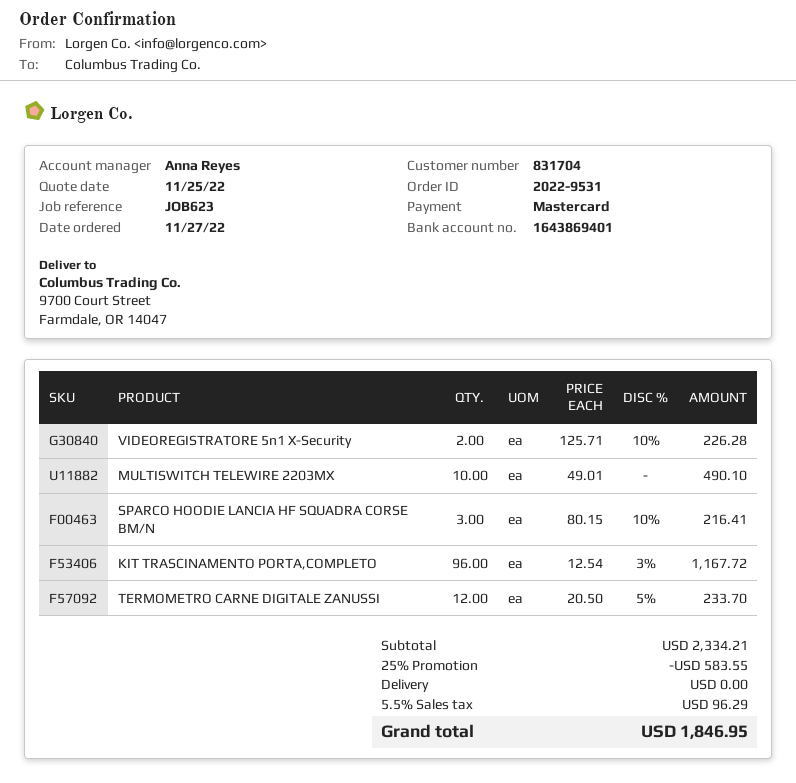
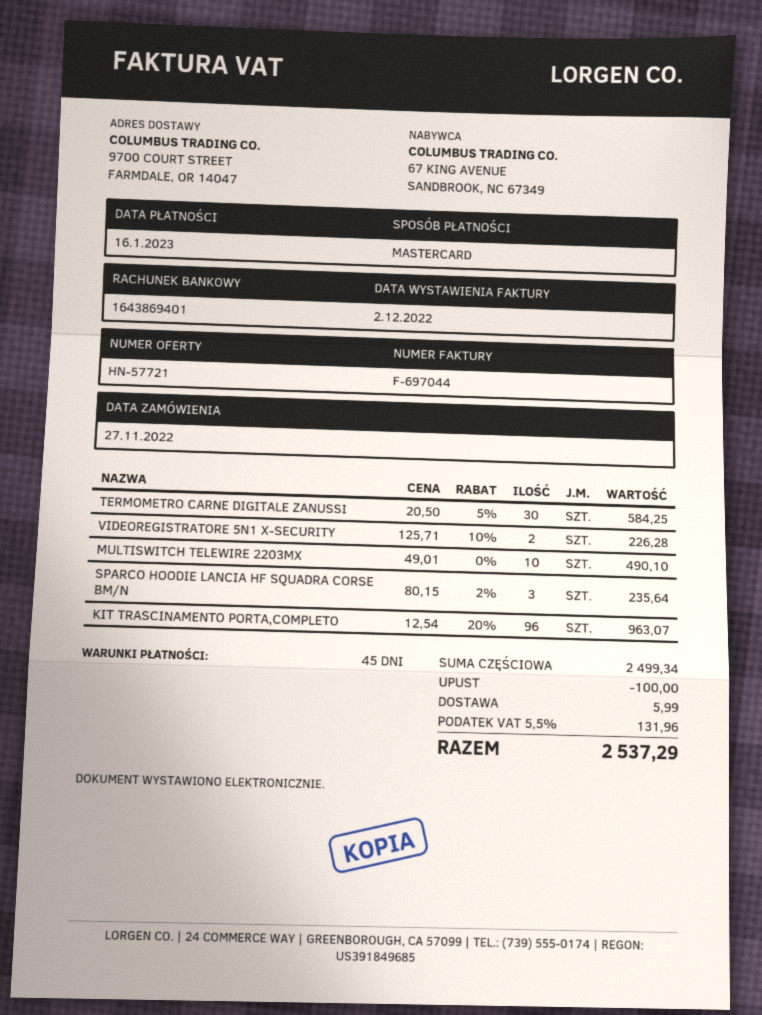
SPARCO HOODIE LANCIA HF SQUADRA CORSE BM/N: 3 x 80.15 - 10% = 216.41 -> 3 x 80.15 - 2% = 235.64
KIT TRASCINAMENTO PORTA,COMPLETO: 96 x 12.54 - 3% = 1167.72 -> 96 x 12.54 - 20% = 963.07
TERMOMETRO CARNE DIGITALE ZANUSSI: 12 x 20.50 - 5% = 233.70 -> 30 x 20.50 - 5% = 584.25
subtotal: 2334.21 -> 2499.34
discount: 583.55 -> 100.00
shipping: 0.00 -> 5.99
tax: 5.5% = 96.29 -> 5.5% = 131.96
total: 1846.95 -> 2537.29

